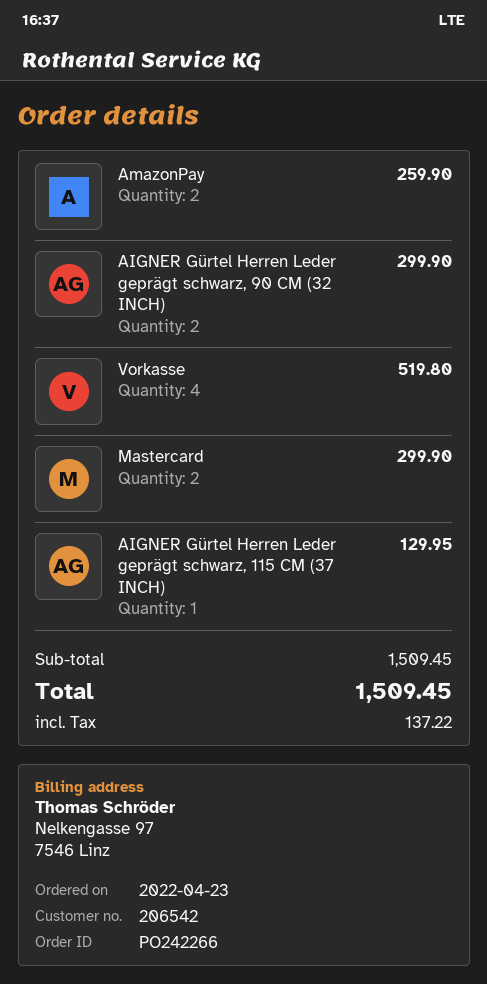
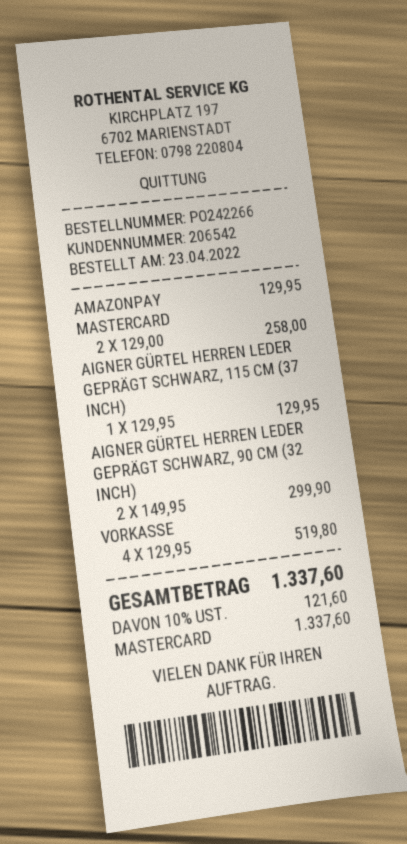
AmazonPay: 2 for 259.90 -> 1 for 129.95
Mastercard: 2 for 299.90 -> 2 for 258.00
tax: 137.22 -> 121.60
total: 1509.45 -> 1337.60

